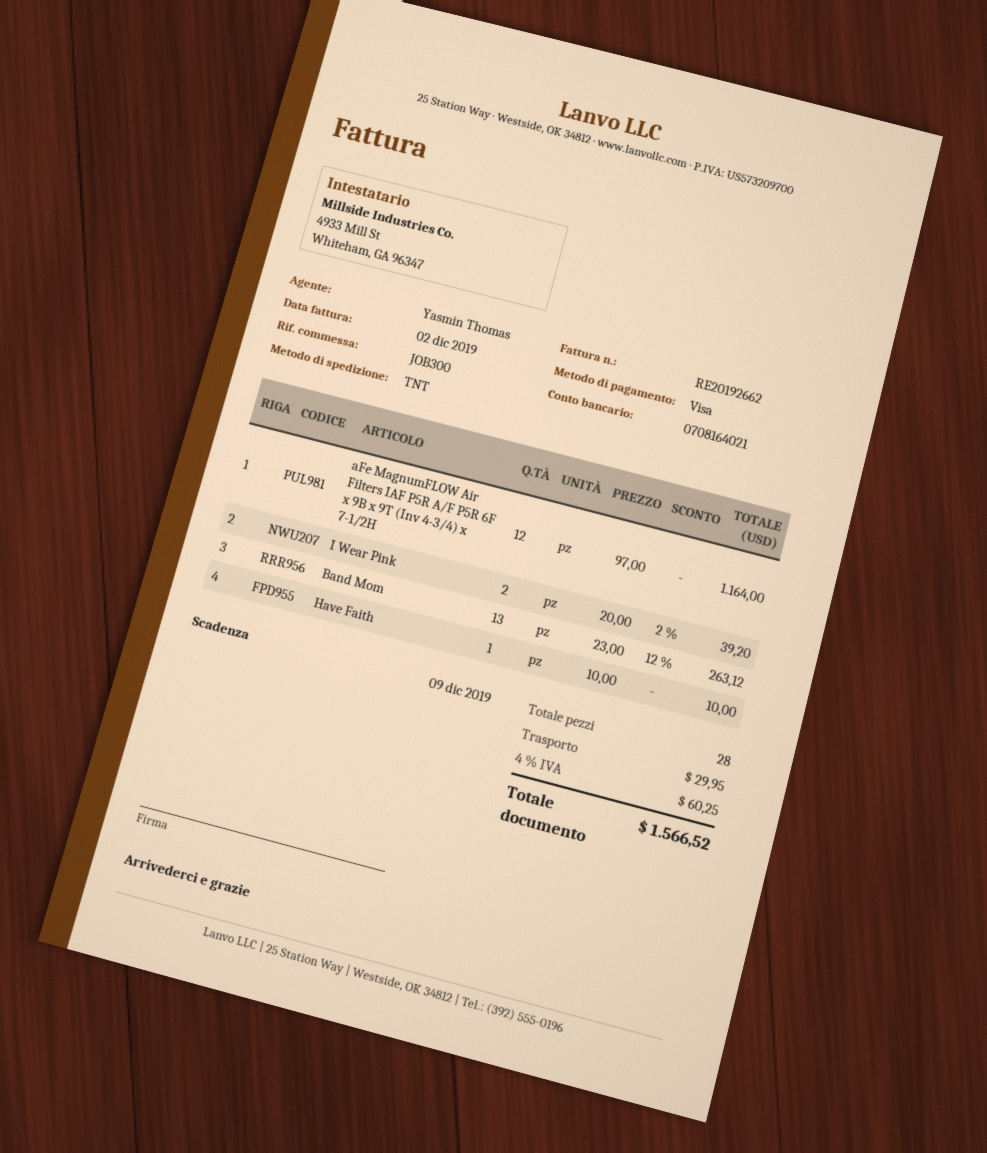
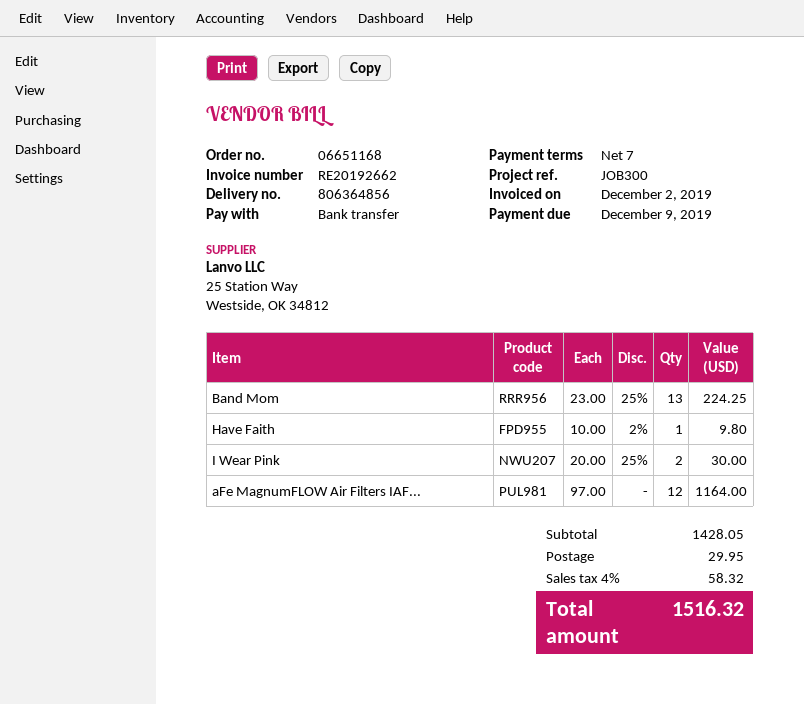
payment method: Visa -> bank transfer
I Wear Pink: 2 x 20.00 - 2% = 39.20 -> 2 x 20.00 - 25% = 30.00
Band Mom: 13 x 23.00 - 12% = 263.12 -> 13 x 23.00 - 25% = 224.25
Have Faith: 1 x 10.00 = 10.00 -> 1 x 10.00 - 2% = 9.80
tax: 4% = 60.25 -> 4% = 58.32
total: 1566.52 -> 1516.32

